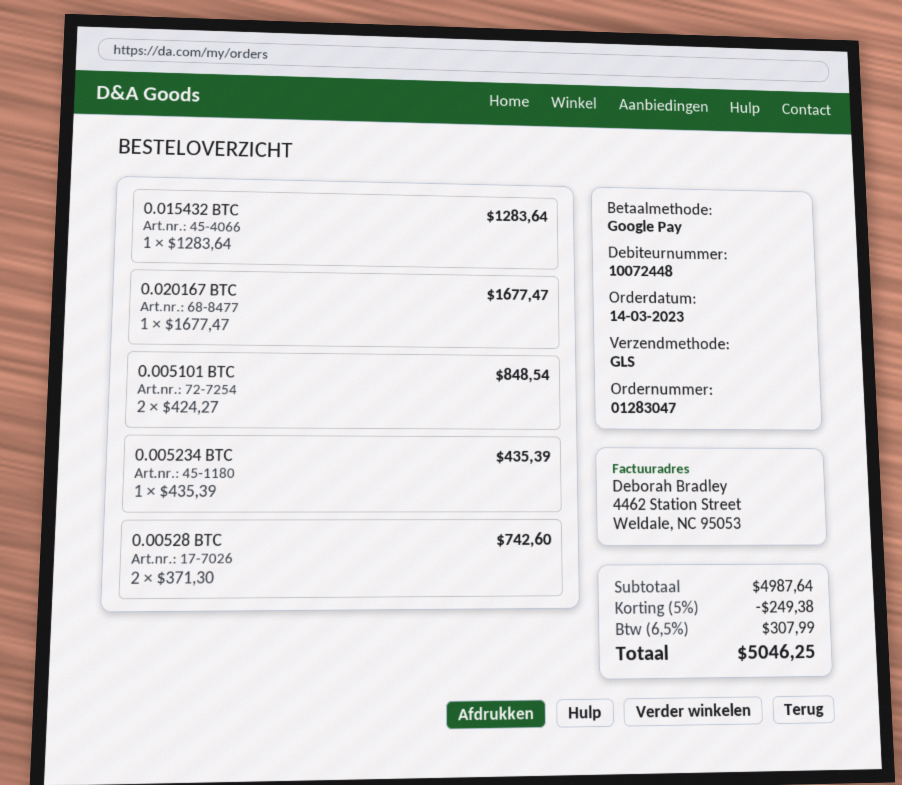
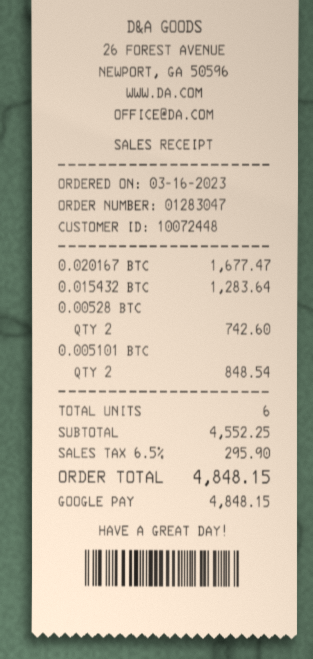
order date: 2023-03-14 -> 2023-03-16
0.005234 BTC: 1 for 435.39 -> none
subtotal: 4987.64 -> 4552.25
discount: 5% = 249.38 -> none
tax: 6.5% = 307.99 -> 6.5% = 295.90
total: 5046.25 -> 4848.15

